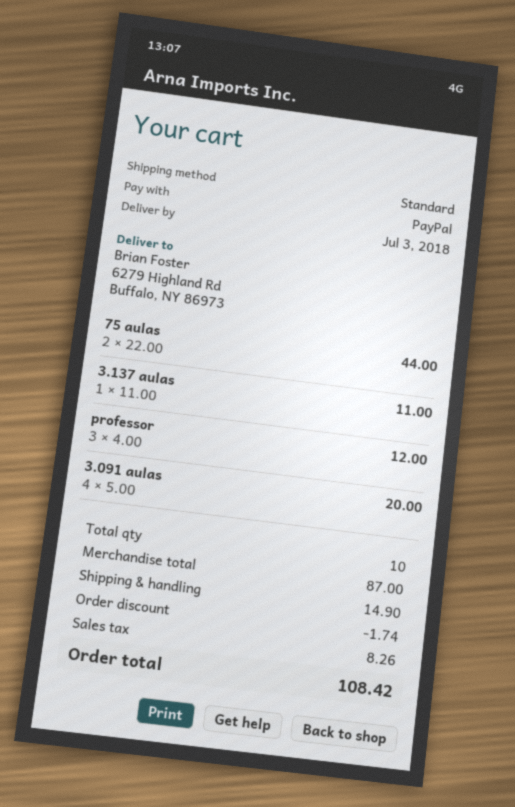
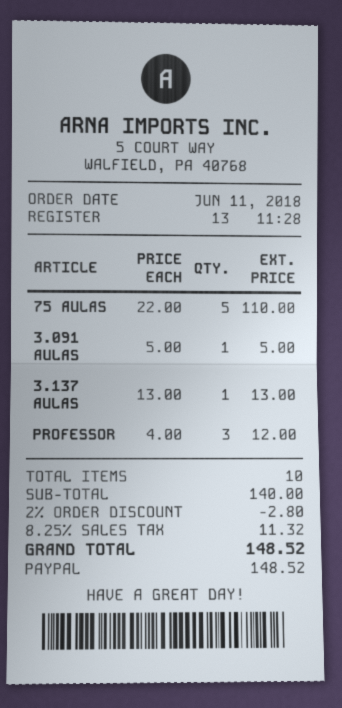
75 aulas: 2 x 22.00 = 44.00 -> 5 x 22.00 = 110.00
3.137 aulas: 1 x 11.00 = 11.00 -> 1 x 13.00 = 13.00
3.091 aulas: 4 x 5.00 = 20.00 -> 1 x 5.00 = 5.00
subtotal: 87.00 -> 140.00
discount: 1.74 -> 2.80
shipping: 14.90 -> none
tax: 8.26 -> 11.32
total: 108.42 -> 148.52

